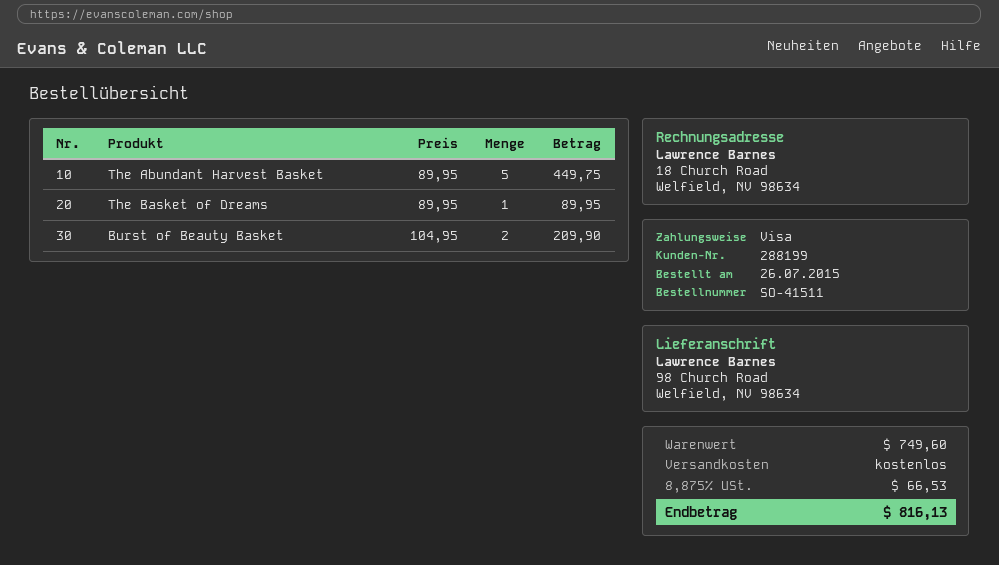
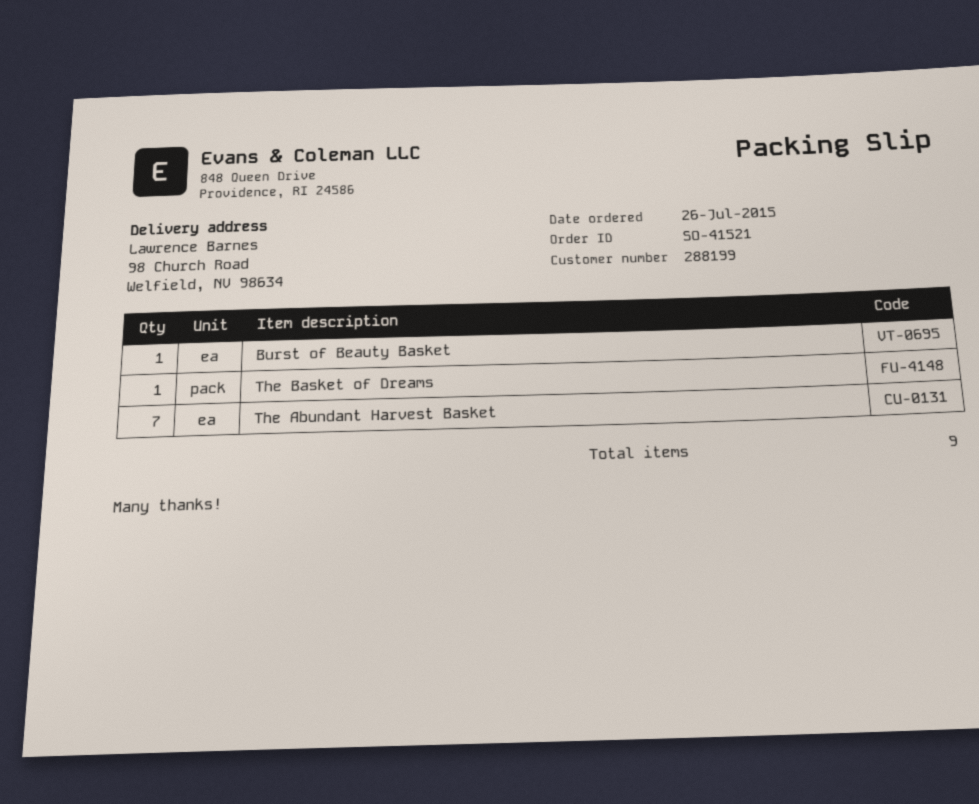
order number: SO-41511 -> SO-41521
The Abundant Harvest Basket: 5 -> 7
Burst of Beauty Basket: 2 -> 1

